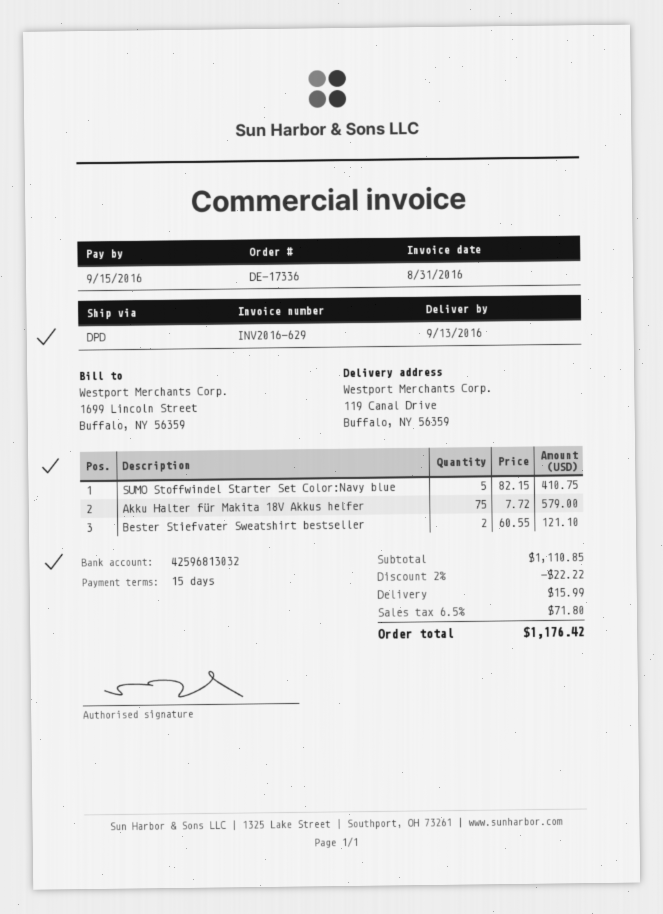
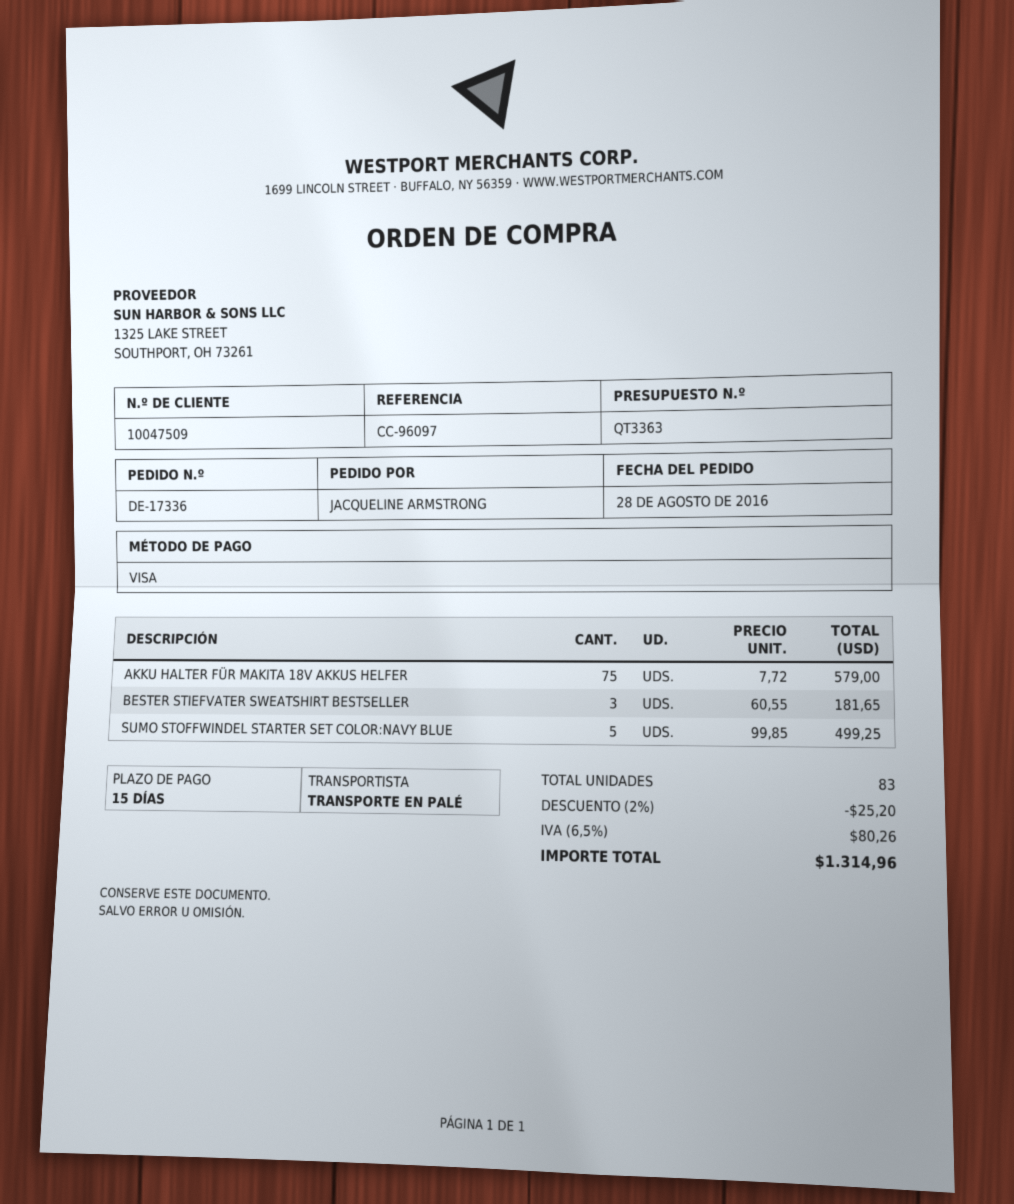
shipping method: DPD -> pallet freight
SUMO Stoffwindel Starter Set Color:Navy blue: 5 x 82.15 = 410.75 -> 5 x 99.85 = 499.25
Bester Stiefvater Sweatshirt bestseller: 2 x 60.55 = 121.10 -> 3 x 60.55 = 181.65
discount: 2% = 22.22 -> 2% = 25.20
shipping: 15.99 -> none
tax: 6.5% = 71.80 -> 6.5% = 80.26
total: 1176.42 -> 1314.96

